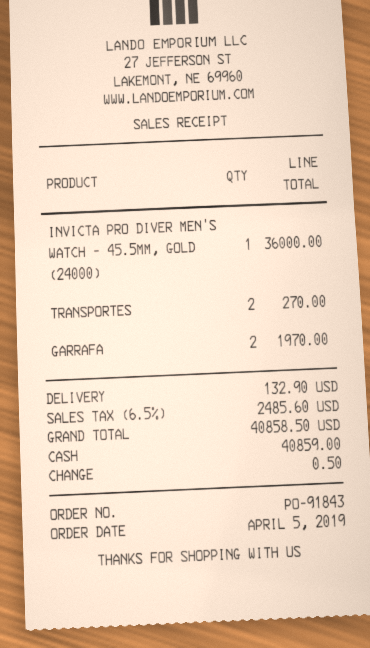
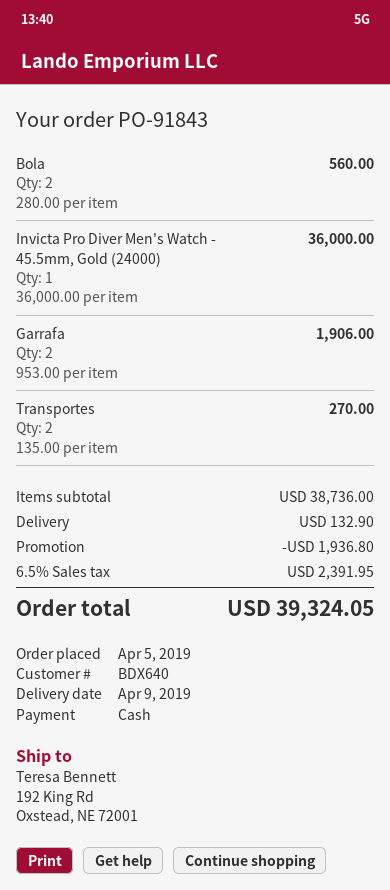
GARRAFA: 2 for 1970.00 -> 2 for 1906.00
Bola: none -> 2 for 560.00
discount: none -> 1936.80
tax: 6.5% = 2485.60 -> 6.5% = 2391.95
total: 40858.50 -> 39324.05

